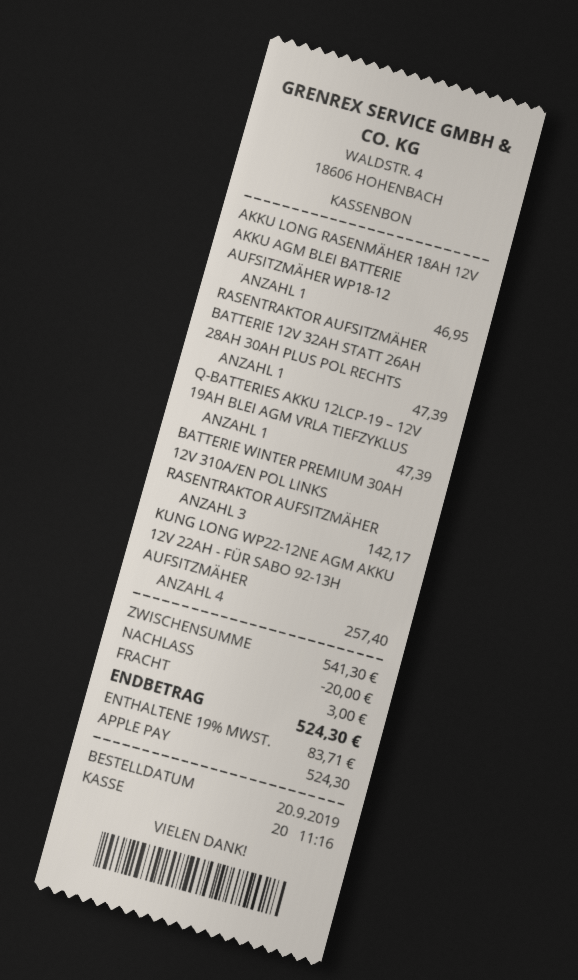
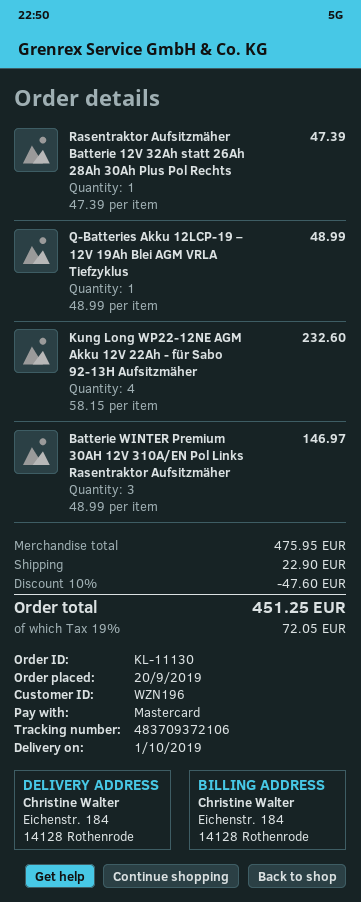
payment method: Apple Pay -> Mastercard
AKKU LONG RASENMÄHER 18AH 12V AKKU AGM BLEI BATTERIE AUFSITZMÄHER WP18-12: 1 for 46.95 -> none
Q-BATTERIES AKKU 12LCP-19 – 12V 19AH BLEI AGM VRLA TIEFZYKLUS: 1 for 47.39 -> 1 for 48.99
BATTERIE WINTER PREMIUM 30AH 12V 310A/EN POL LINKS RASENTRAKTOR AUFSITZMÄHER: 3 for 142.17 -> 3 for 146.97
KUNG LONG WP22-12NE AGM AKKU 12V 22AH - FÜR SABO 92-13H AUFSITZMÄHER: 4 for 257.40 -> 4 for 232.60
subtotal: 541.30 -> 475.95
discount: 20.00 -> 47.60
shipping: 3.00 -> 22.90
tax: 19% = 83.71 -> 19% = 72.05
total: 524.30 -> 451.25

